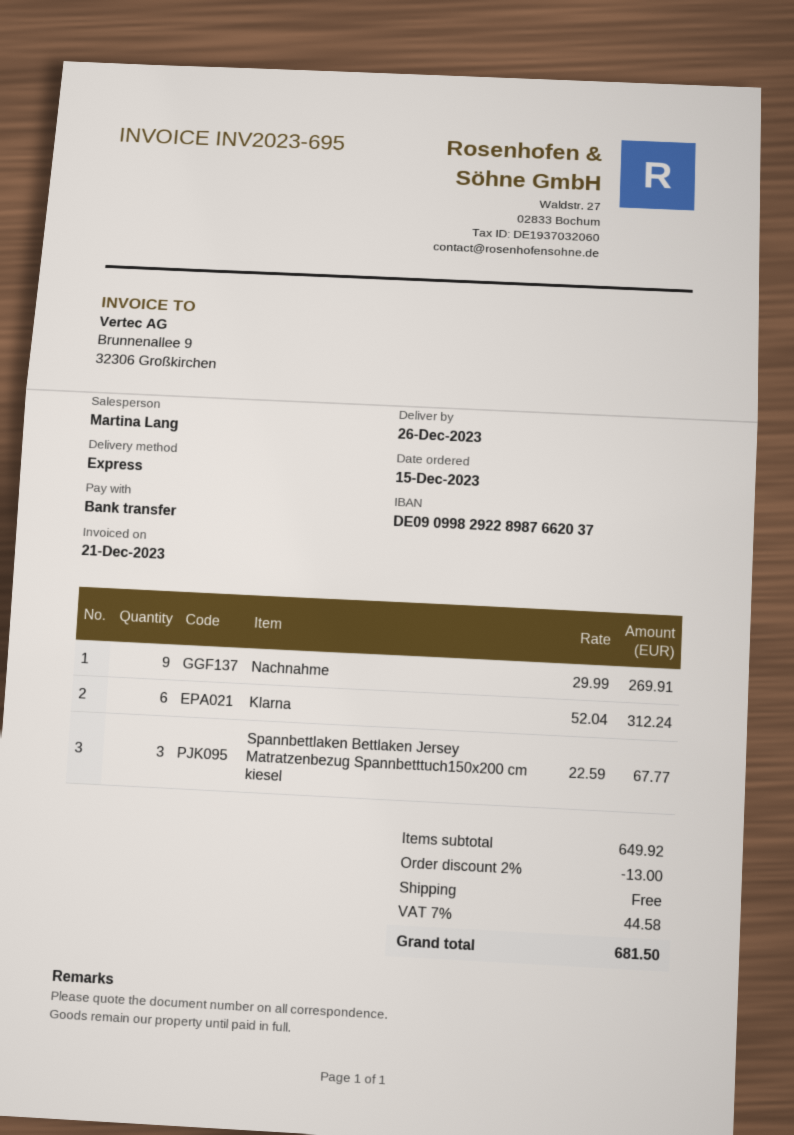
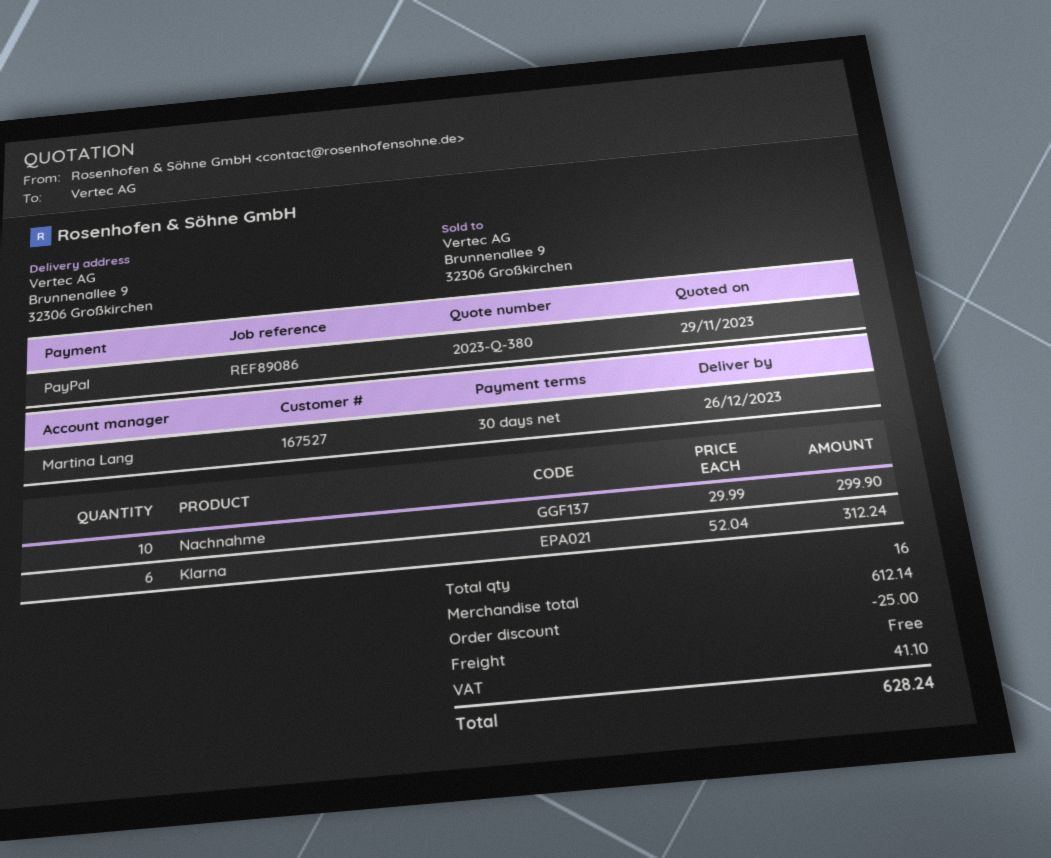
payment method: bank transfer -> PayPal
Nachnahme: 9 x 29.99 = 269.91 -> 10 x 29.99 = 299.90
Spannbettlaken Bettlaken Jersey Matratzenbezug Spannbetttuch150x200 cm kiesel: 3 x 22.59 = 67.77 -> none
subtotal: 649.92 -> 612.14
discount: 13.00 -> 25.00
tax: 44.58 -> 41.10
total: 681.50 -> 628.24

